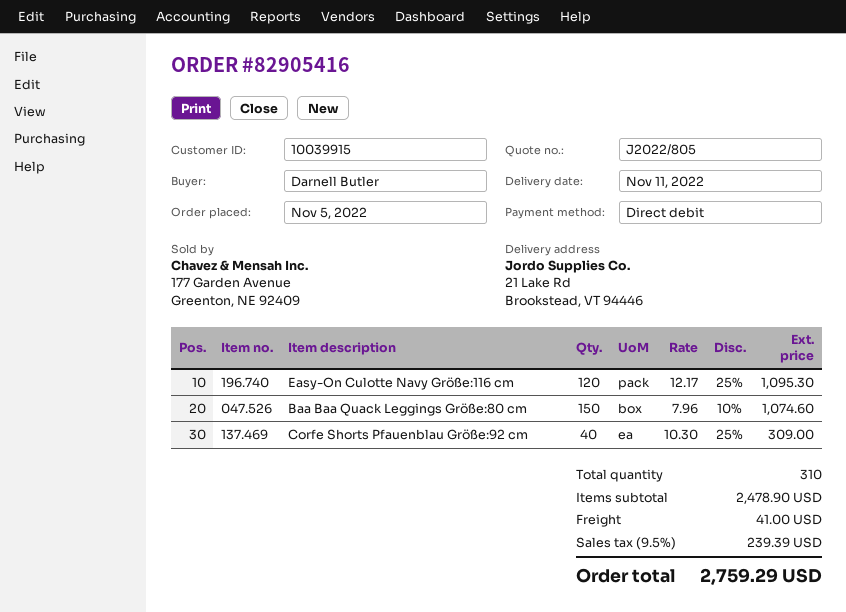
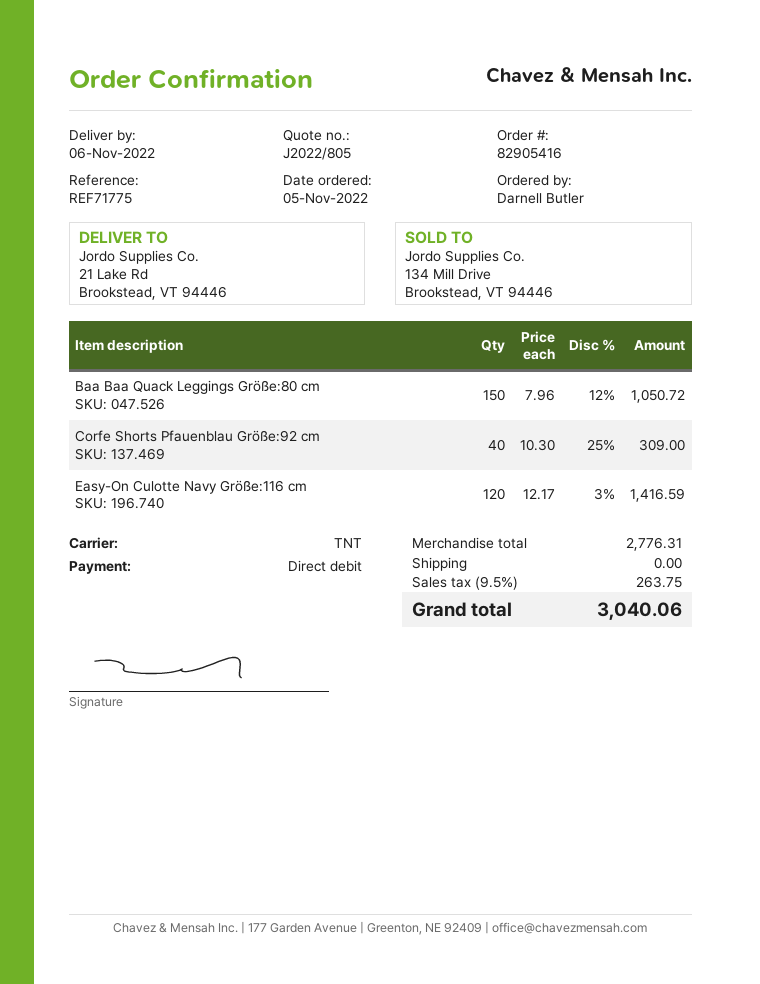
delivery date: 2022-11-11 -> 2022-11-06
Easy-On Culotte Navy Größe:116 cm: 120 x 12.17 - 25% = 1095.30 -> 120 x 12.17 - 3% = 1416.59
Baa Baa Quack Leggings Größe:80 cm: 150 x 7.96 - 10% = 1074.60 -> 150 x 7.96 - 12% = 1050.72
subtotal: 2478.90 -> 2776.31
shipping: 41.00 -> 0.00
tax: 9.5% = 239.39 -> 9.5% = 263.75
total: 2759.29 -> 3040.06

